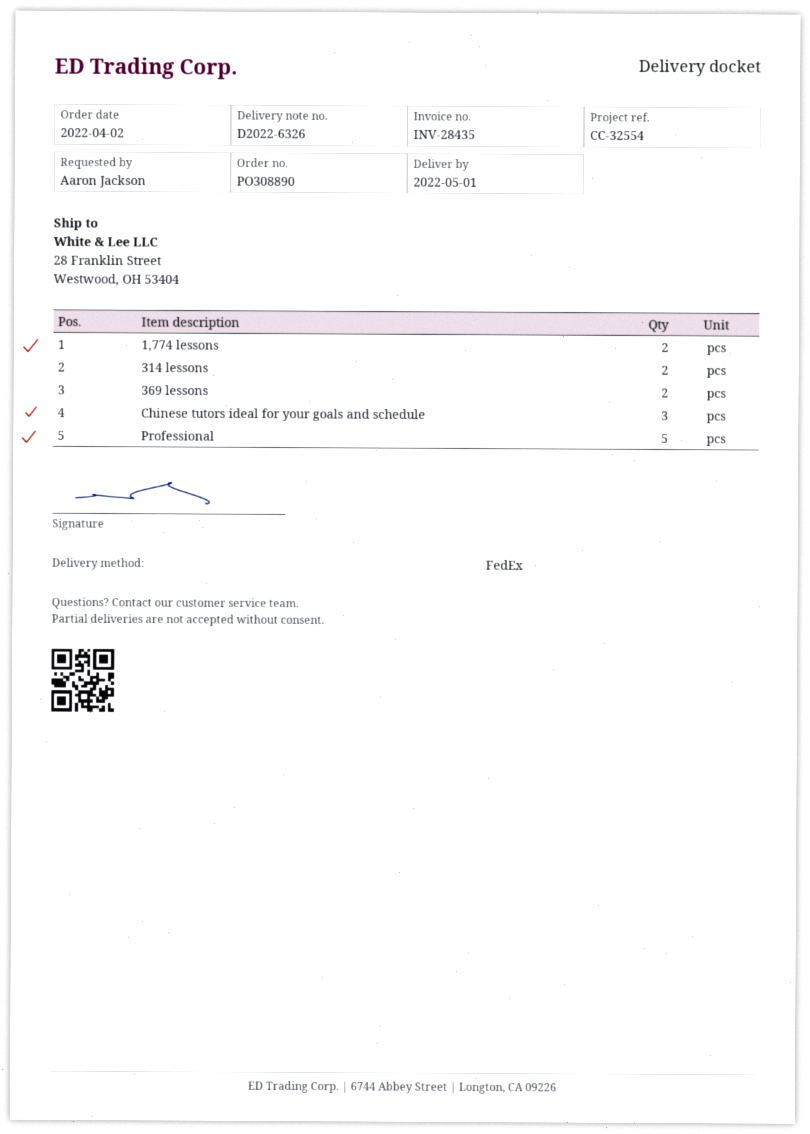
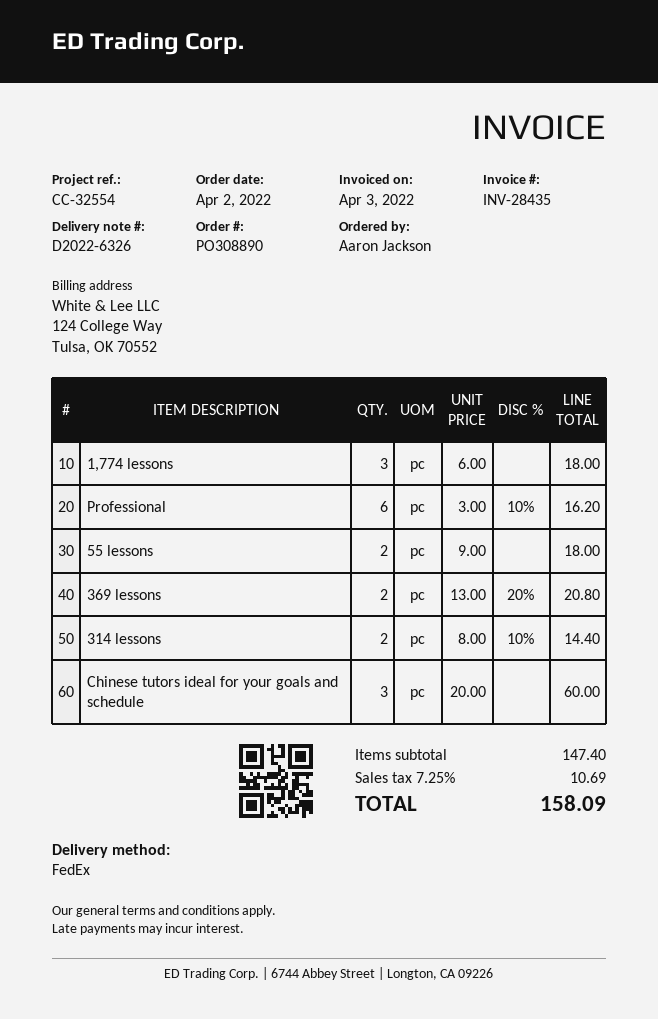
1,774 lessons: 2 -> 3
Professional: 5 -> 6
55 lessons: none -> 2

